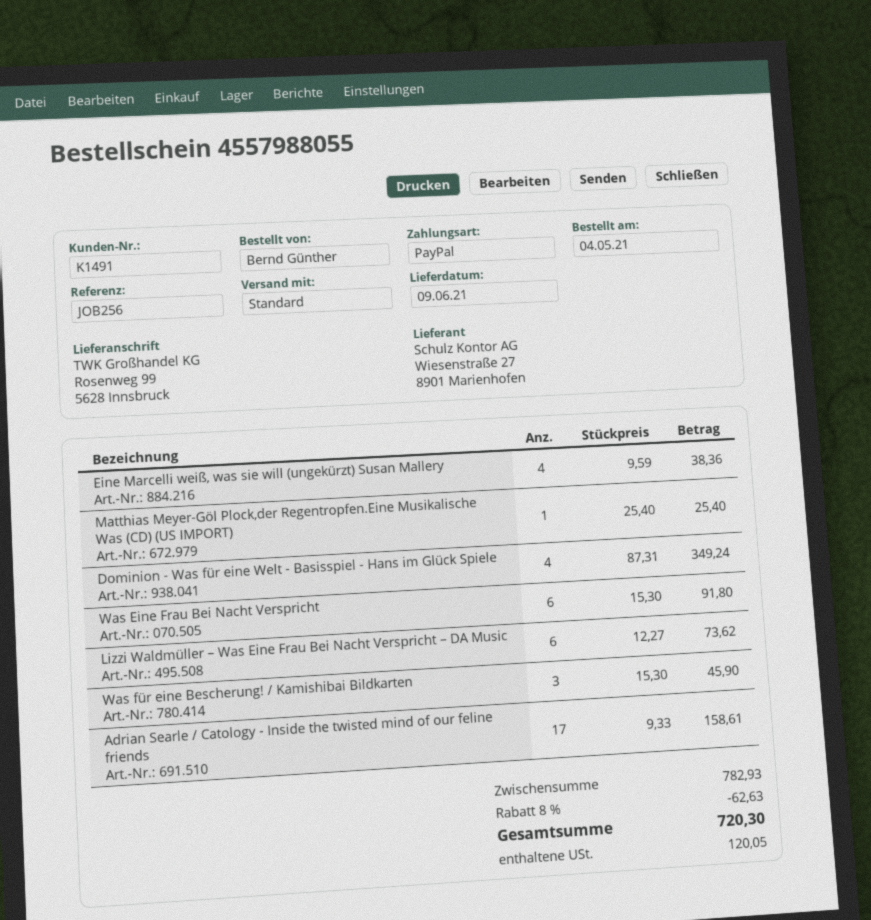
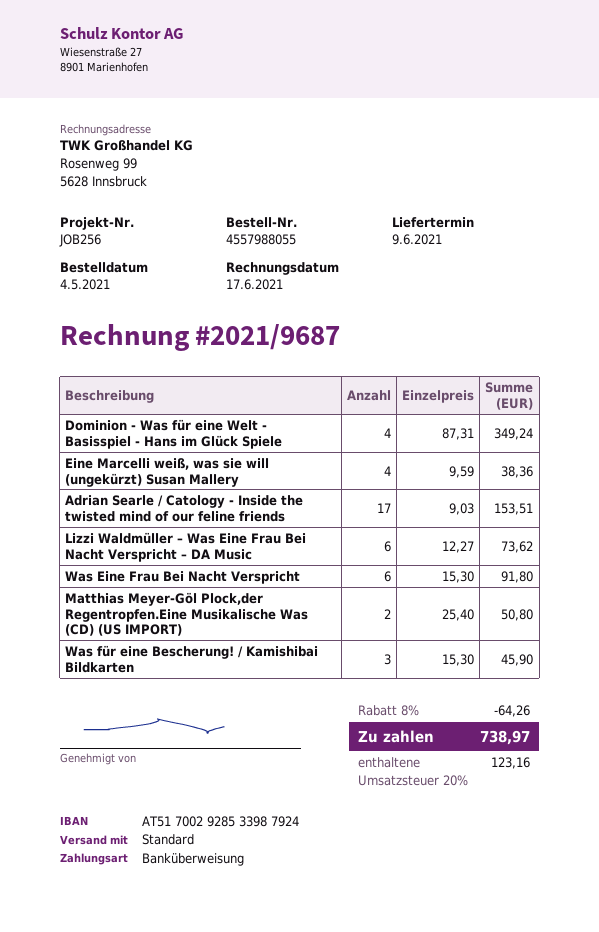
payment method: PayPal -> bank transfer
Matthias Meyer-Göl Plock,der Regentropfen.Eine Musikalische Was (CD) (US IMPORT): 1 x 25.40 = 25.40 -> 2 x 25.40 = 50.80
Adrian Searle / Catology - Inside the twisted mind of our feline friends: 17 x 9.33 = 158.61 -> 17 x 9.03 = 153.51
discount: 8% = 62.63 -> 8% = 64.26
tax: 120.05 -> 123.16
total: 720.30 -> 738.97

